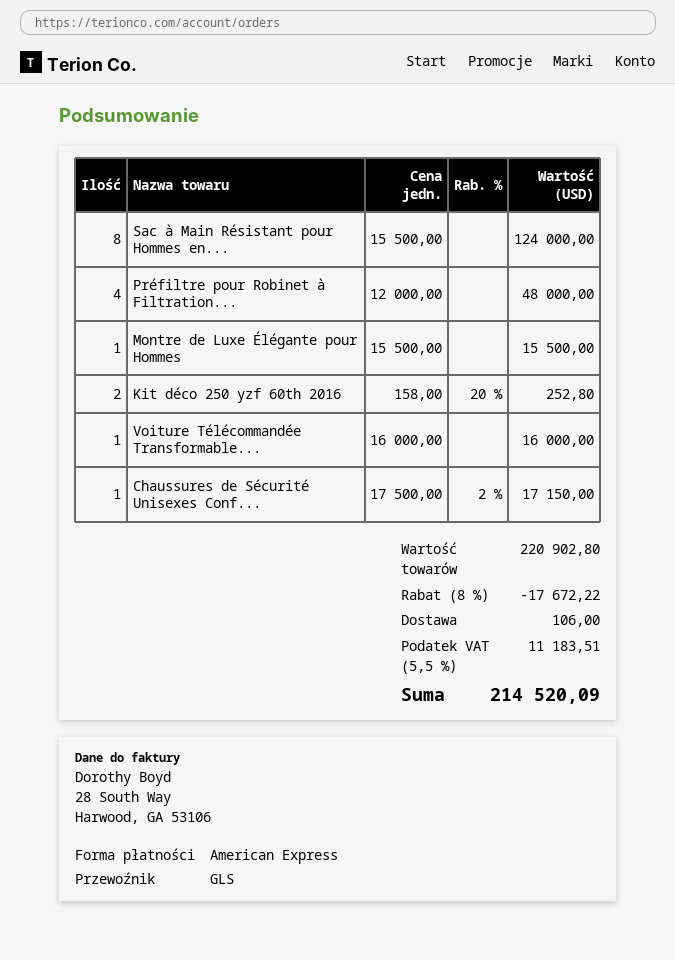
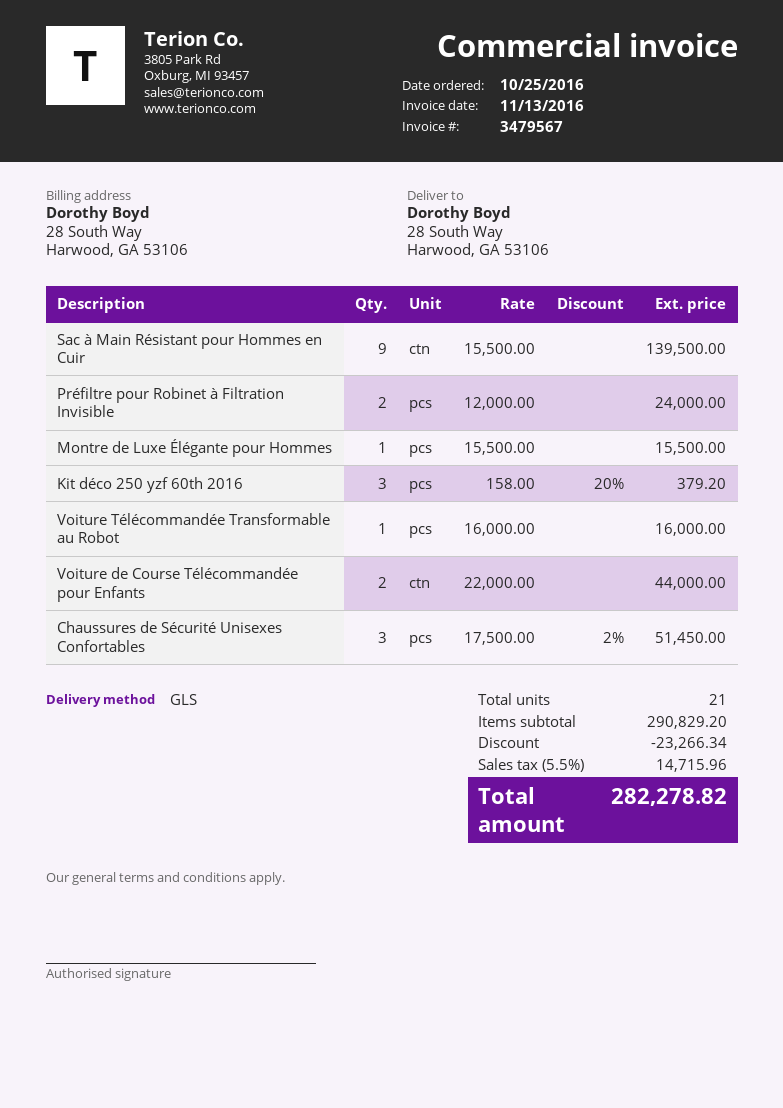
Sac à Main Résistant pour Hommes en...: 8 x 15500.00 = 124000.00 -> 9 x 15500.00 = 139500.00
Préfiltre pour Robinet à Filtration...: 4 x 12000.00 = 48000.00 -> 2 x 12000.00 = 24000.00
Kit déco 250 yzf 60th 2016: 2 x 158.00 - 20% = 252.80 -> 3 x 158.00 - 20% = 379.20
Chaussures de Sécurité Unisexes Conf...: 1 x 17500.00 - 2% = 17150.00 -> 3 x 17500.00 - 2% = 51450.00
Voiture de Course Télécommandée pour Enfants: none -> 2 x 22000.00 = 44000.00
subtotal: 220902.80 -> 290829.20
discount: 17672.22 -> 23266.34
shipping: 106.00 -> none
tax: 5.5% = 11183.51 -> 5.5% = 14715.96
total: 214520.09 -> 282278.82

